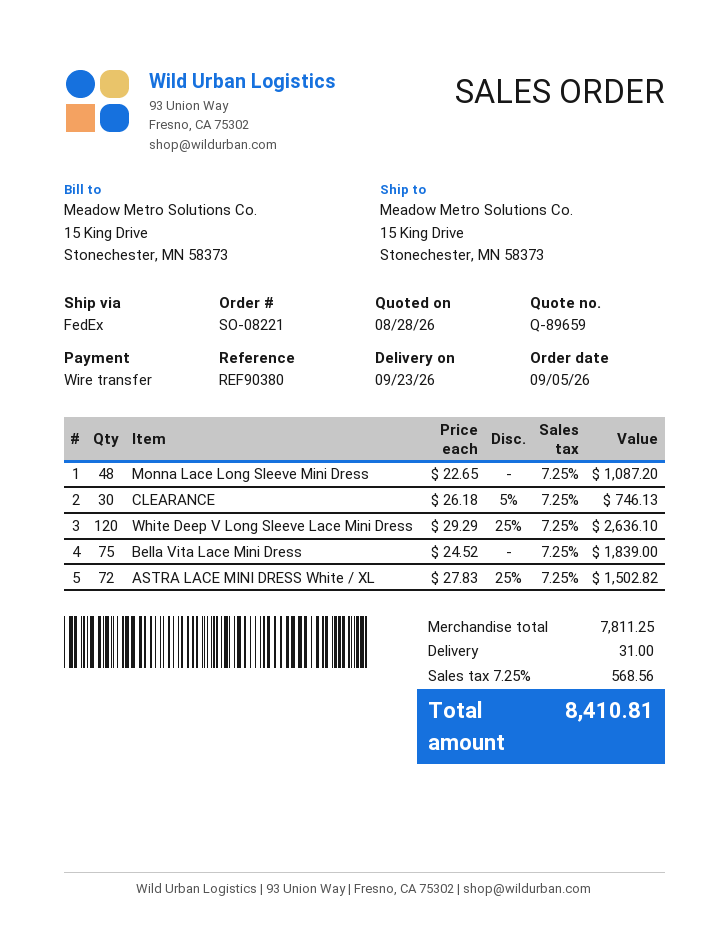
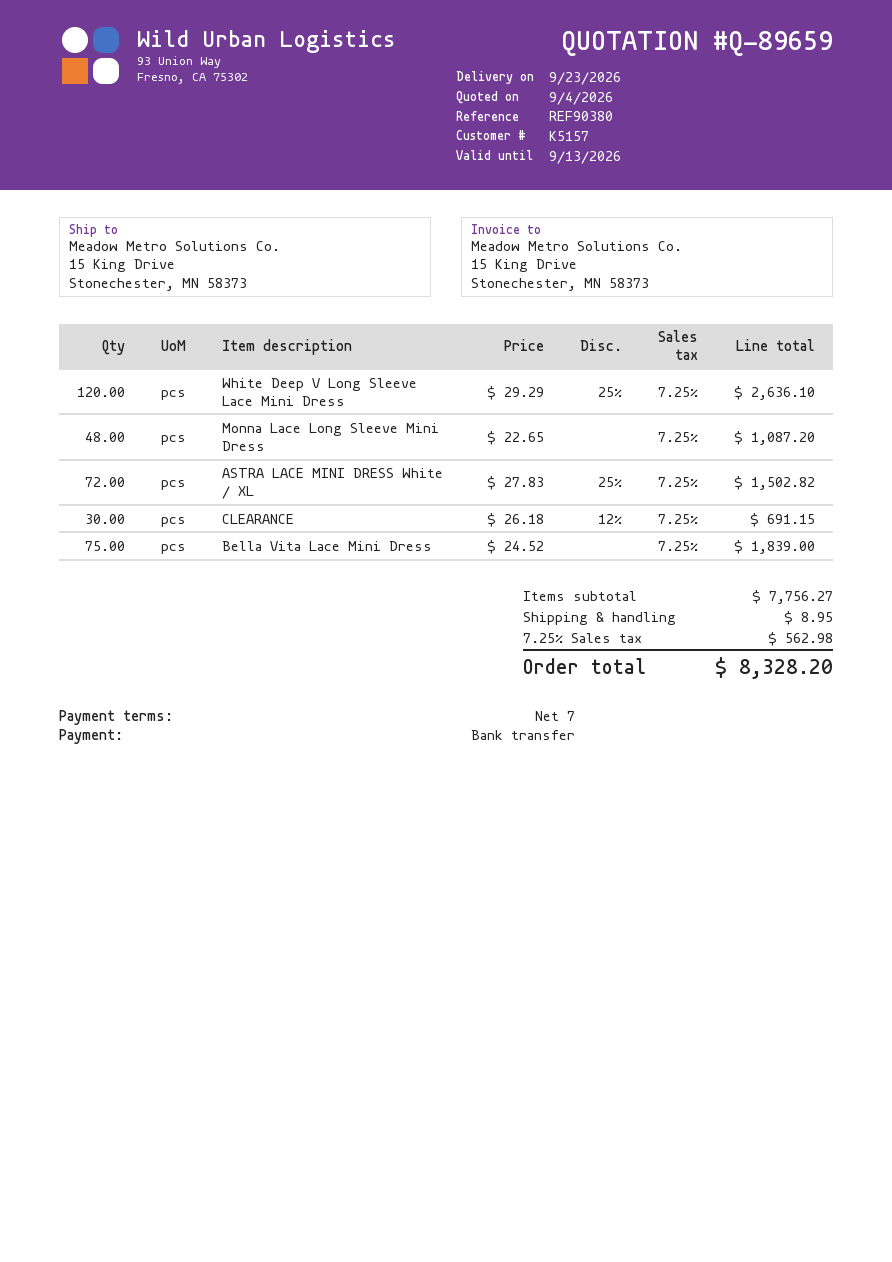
quote date: 2026-08-28 -> 2026-09-04
CLEARANCE: 30 x 26.18 - 5% = 746.13 -> 30 x 26.18 - 12% = 691.15
subtotal: 7811.25 -> 7756.27
shipping: 31.00 -> 8.95
tax: 7.25% = 568.56 -> 7.25% = 562.98
total: 8410.81 -> 8328.20

